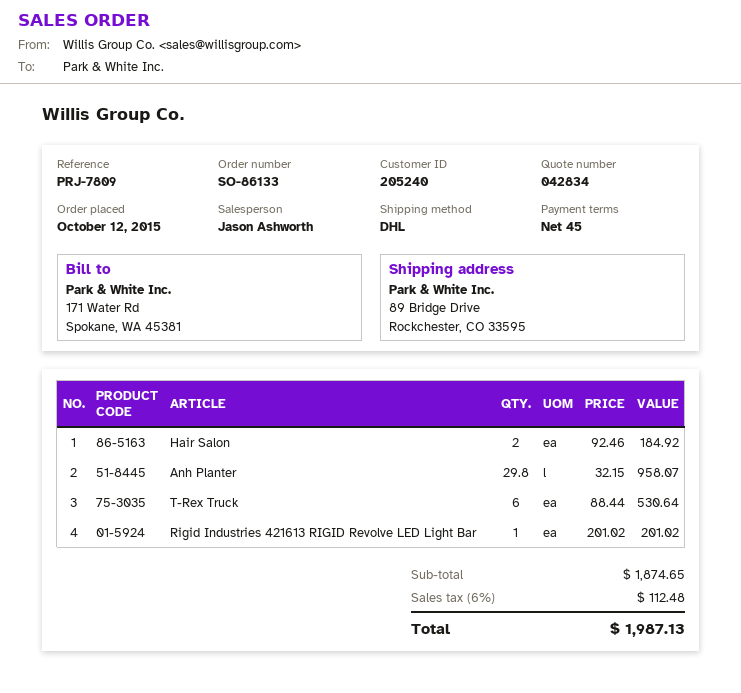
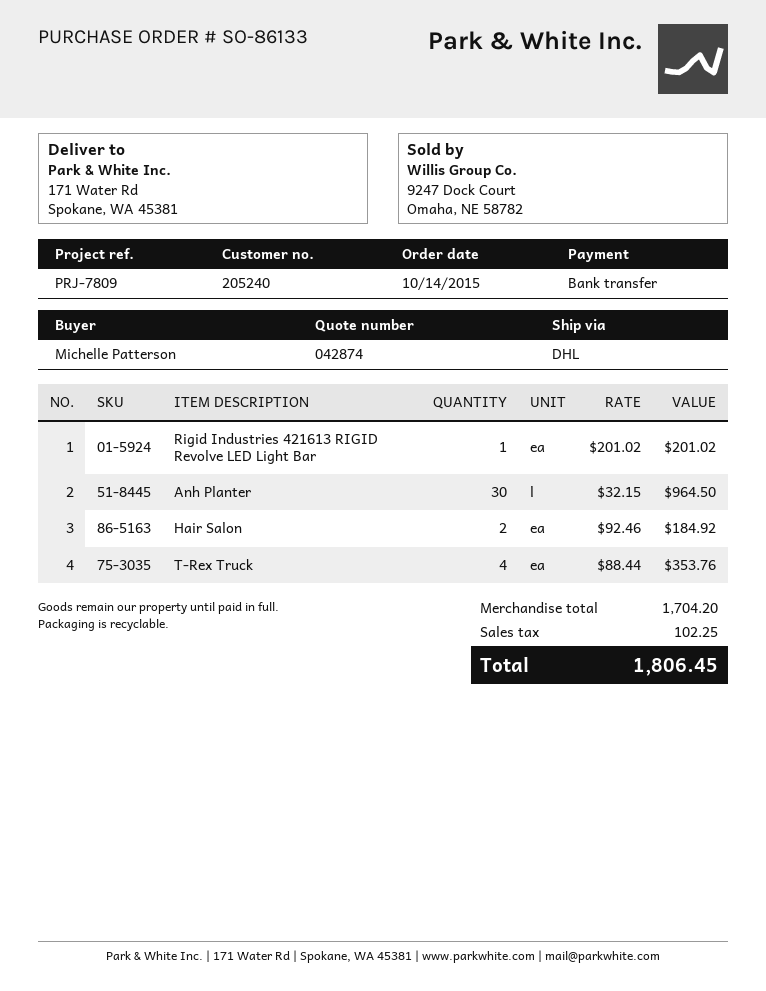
quote number: 042834 -> 042874
order date: 2015-10-12 -> 2015-10-14
ship to: 89 Bridge Drive, Rockchester, CO 33595 -> 171 Water Rd, Spokane, WA 45381
Anh Planter: 29.8 x 32.15 = 958.07 -> 30 x 32.15 = 964.50
T-Rex Truck: 6 x 88.44 = 530.64 -> 4 x 88.44 = 353.76
subtotal: 1874.65 -> 1704.20
tax: 112.48 -> 102.25
total: 1987.13 -> 1806.45

